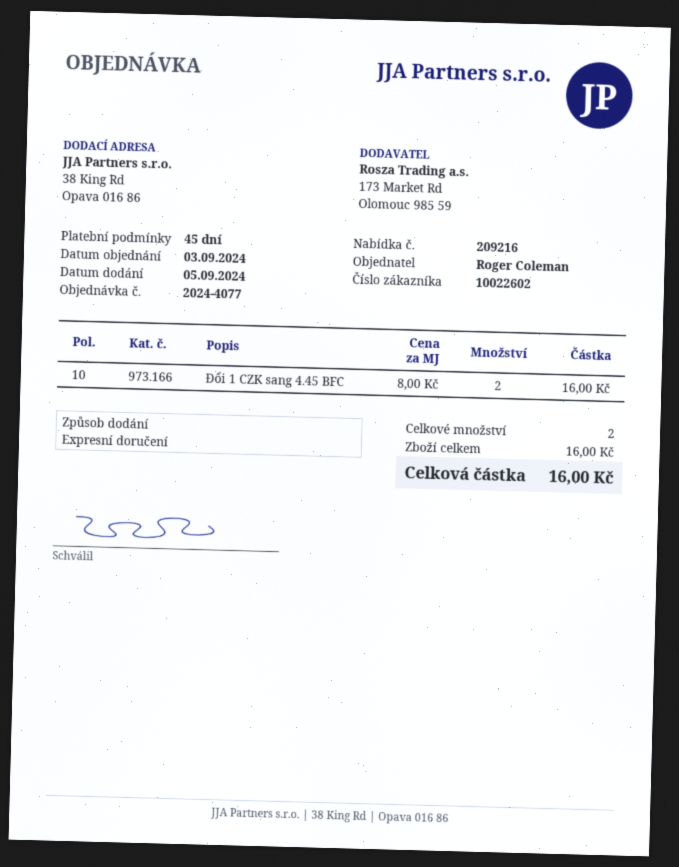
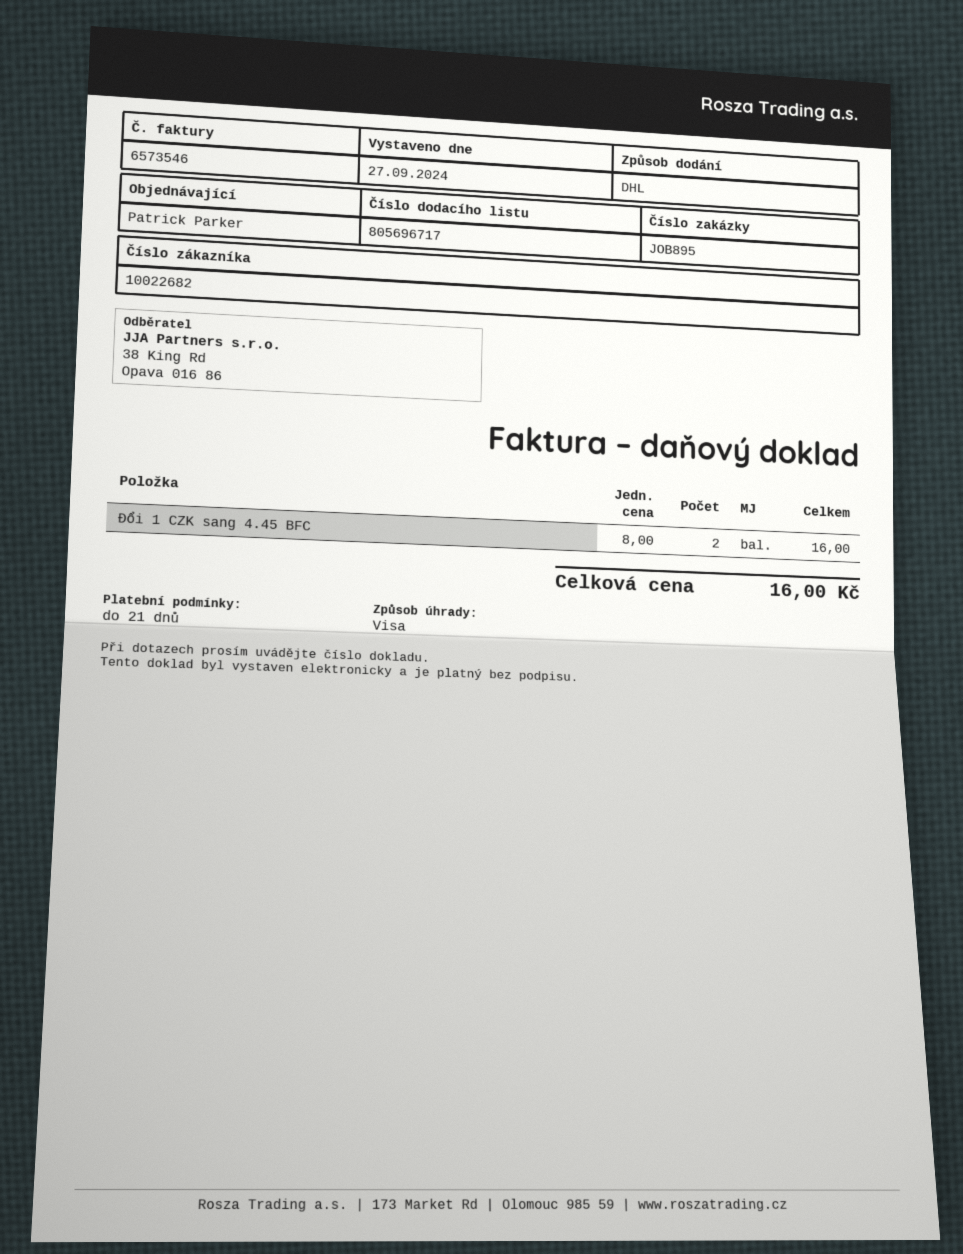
payment terms: 45 days -> 21 days
customer number: 10022602 -> 10022682
ordered by: Roger Coleman -> Patrick Parker
shipping method: express -> DHL

